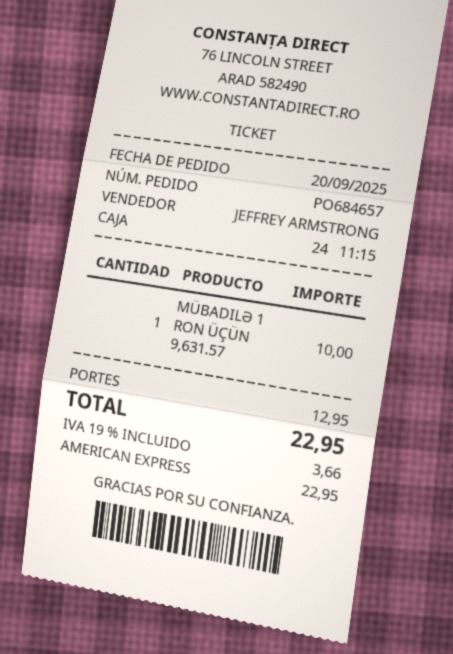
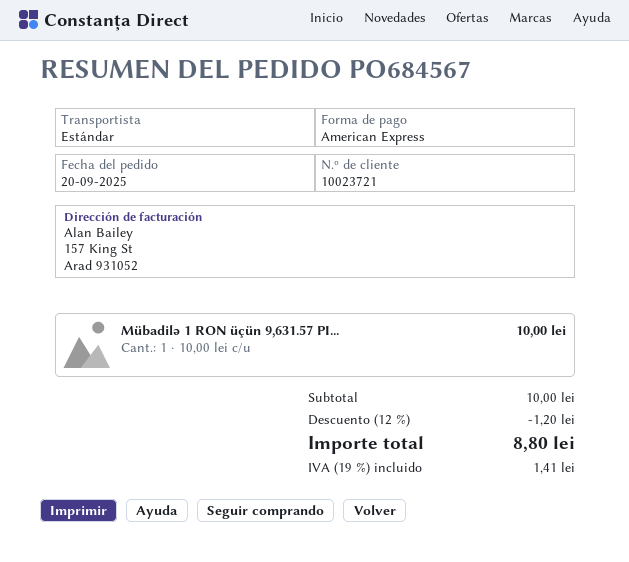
order number: PO684657 -> PO684567
discount: none -> 12% = 1.20
shipping: 12.95 -> none
tax: 19% = 3.66 -> 19% = 1.41
total: 22.95 -> 8.80

